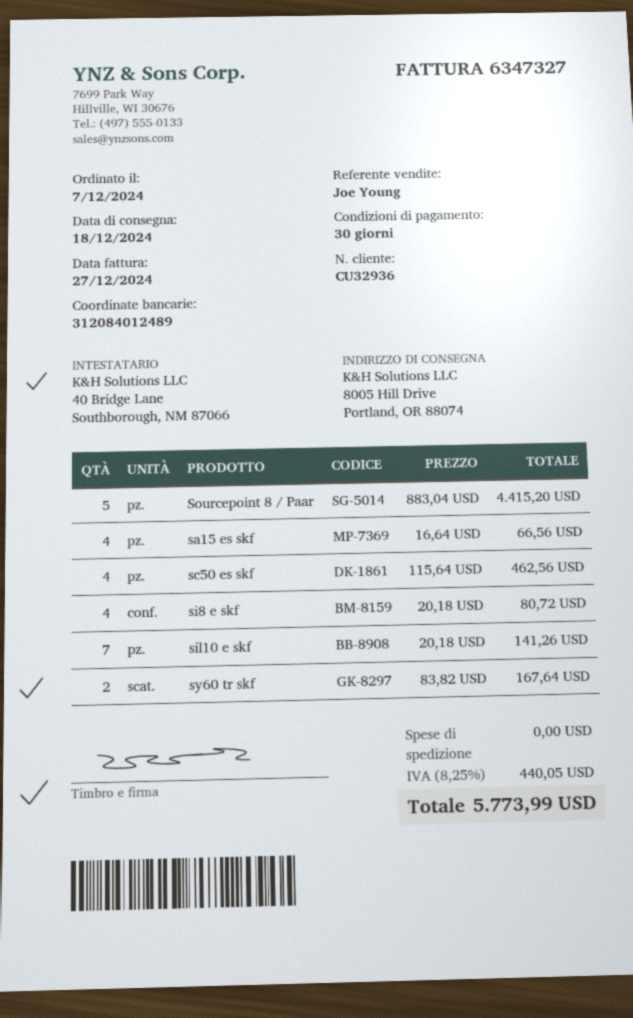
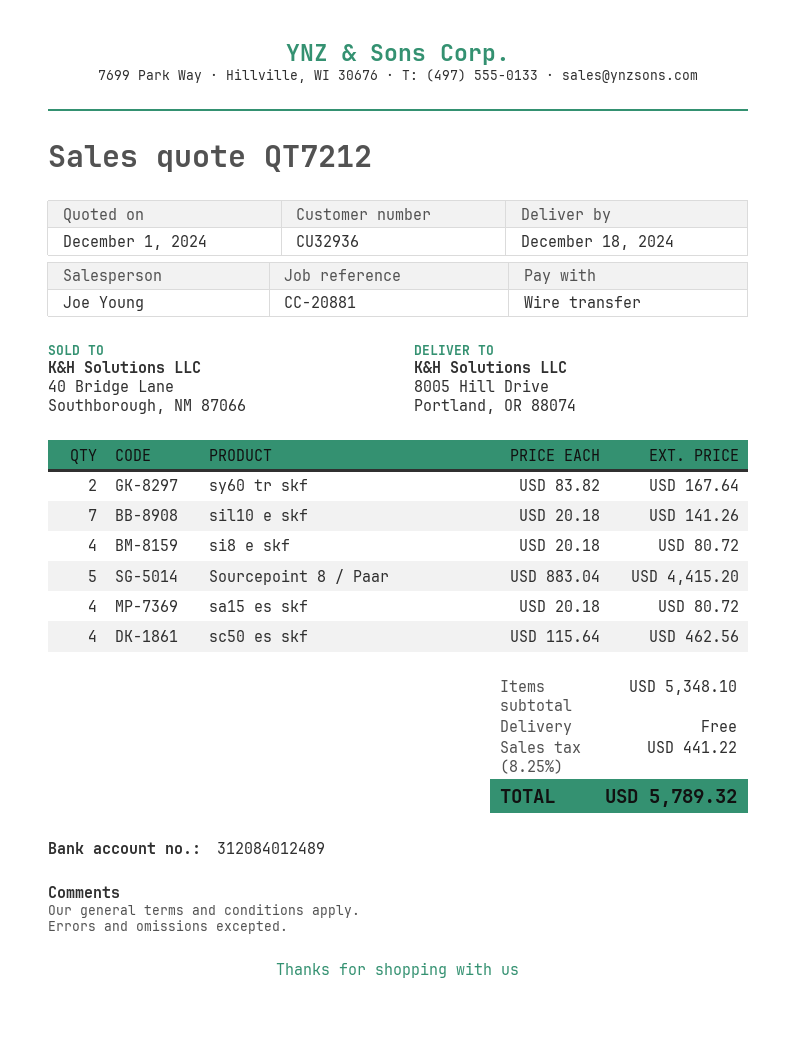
sa15 es skf: 4 x 16.64 = 66.56 -> 4 x 20.18 = 80.72
tax: 8.25% = 440.05 -> 8.25% = 441.22
total: 5773.99 -> 5789.32

